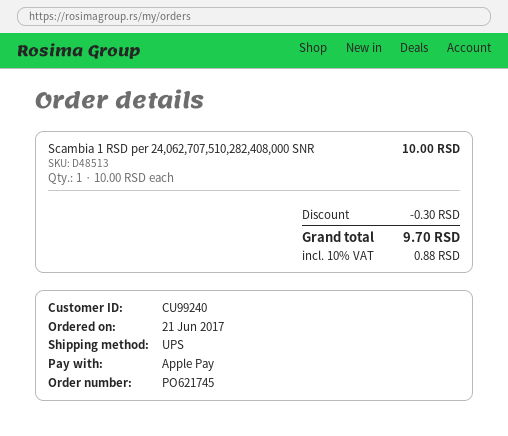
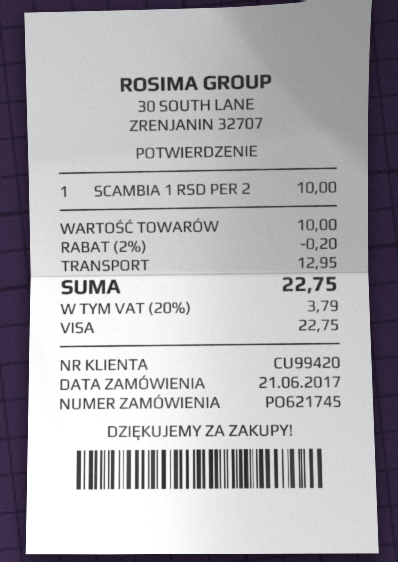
customer number: CU99240 -> CU99420
payment method: Apple Pay -> Visa
discount: 0.30 -> 0.20
shipping: none -> 12.95
tax: 10% = 0.88 -> 20% = 3.79
total: 9.70 -> 22.75

